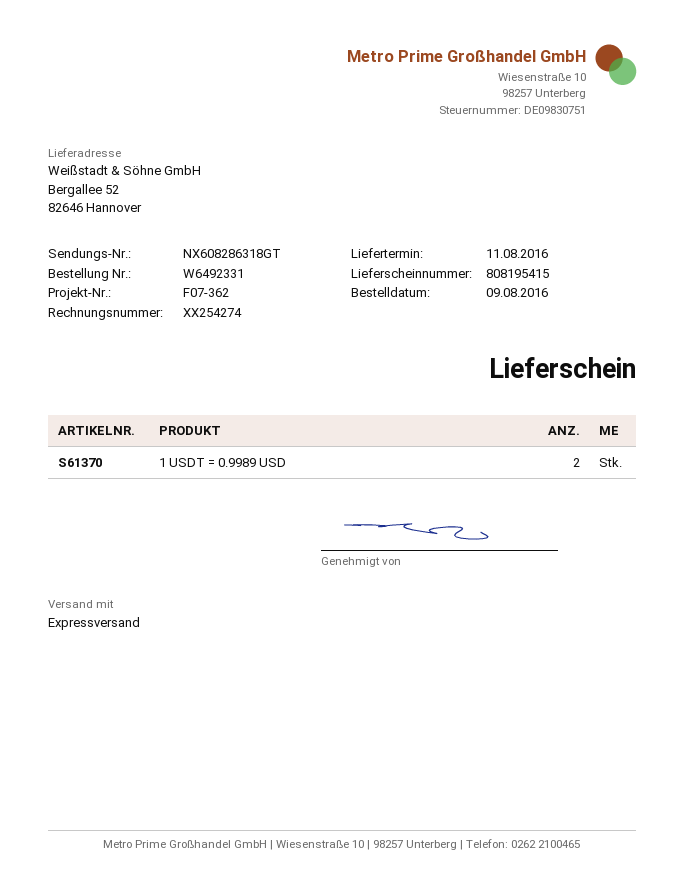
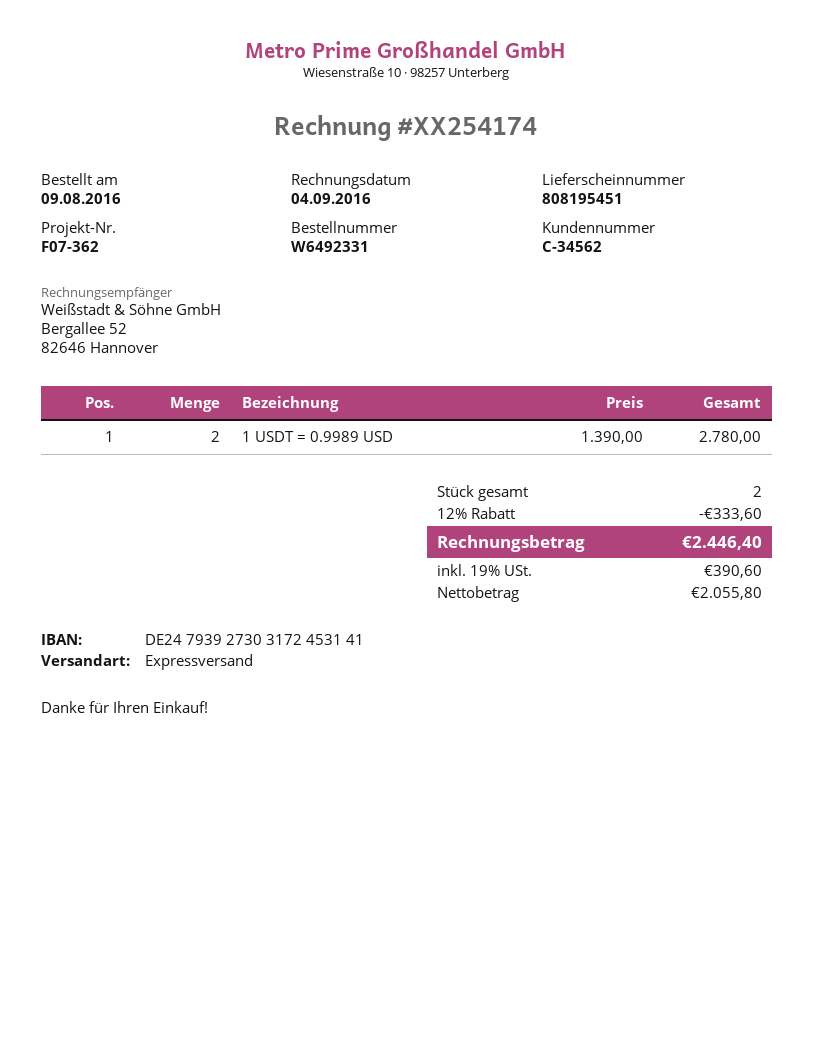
delivery note number: 808195415 -> 808195451
invoice number: XX254274 -> XX254174

